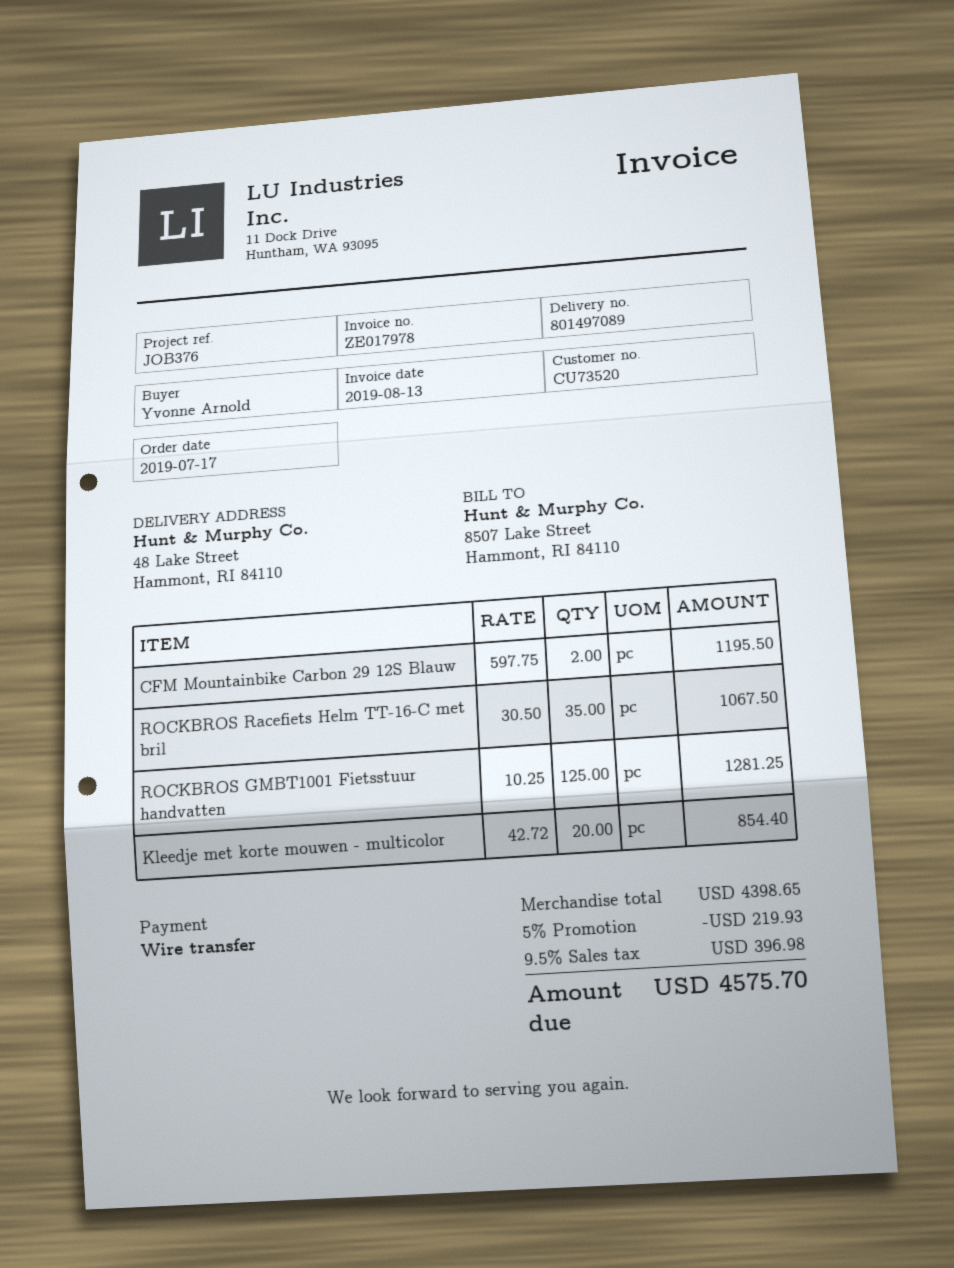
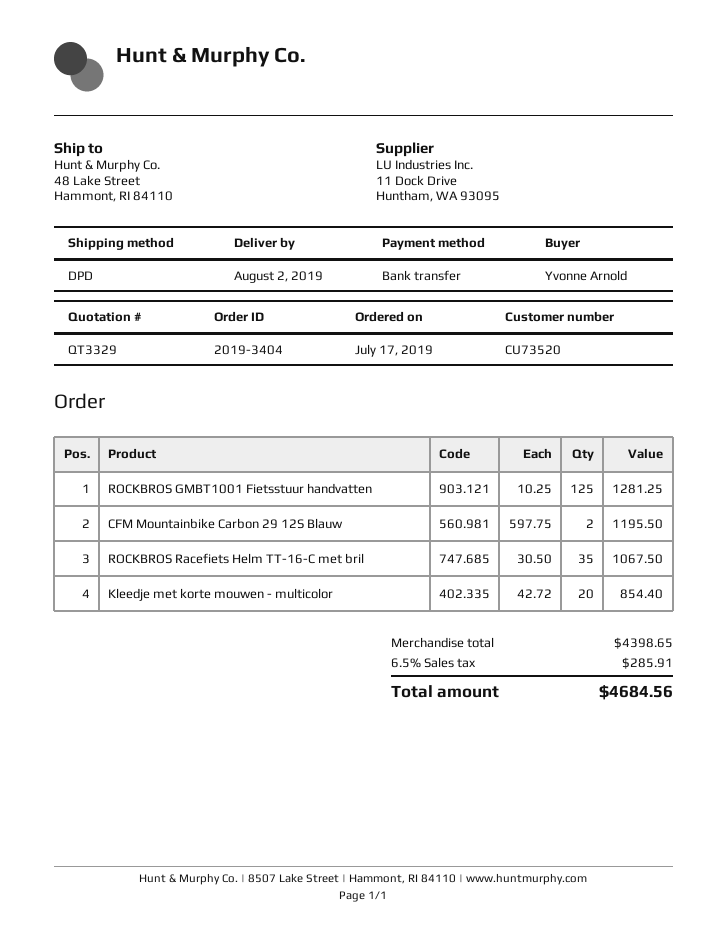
discount: 5% = 219.93 -> none
tax: 9.5% = 396.98 -> 6.5% = 285.91
total: 4575.70 -> 4684.56

